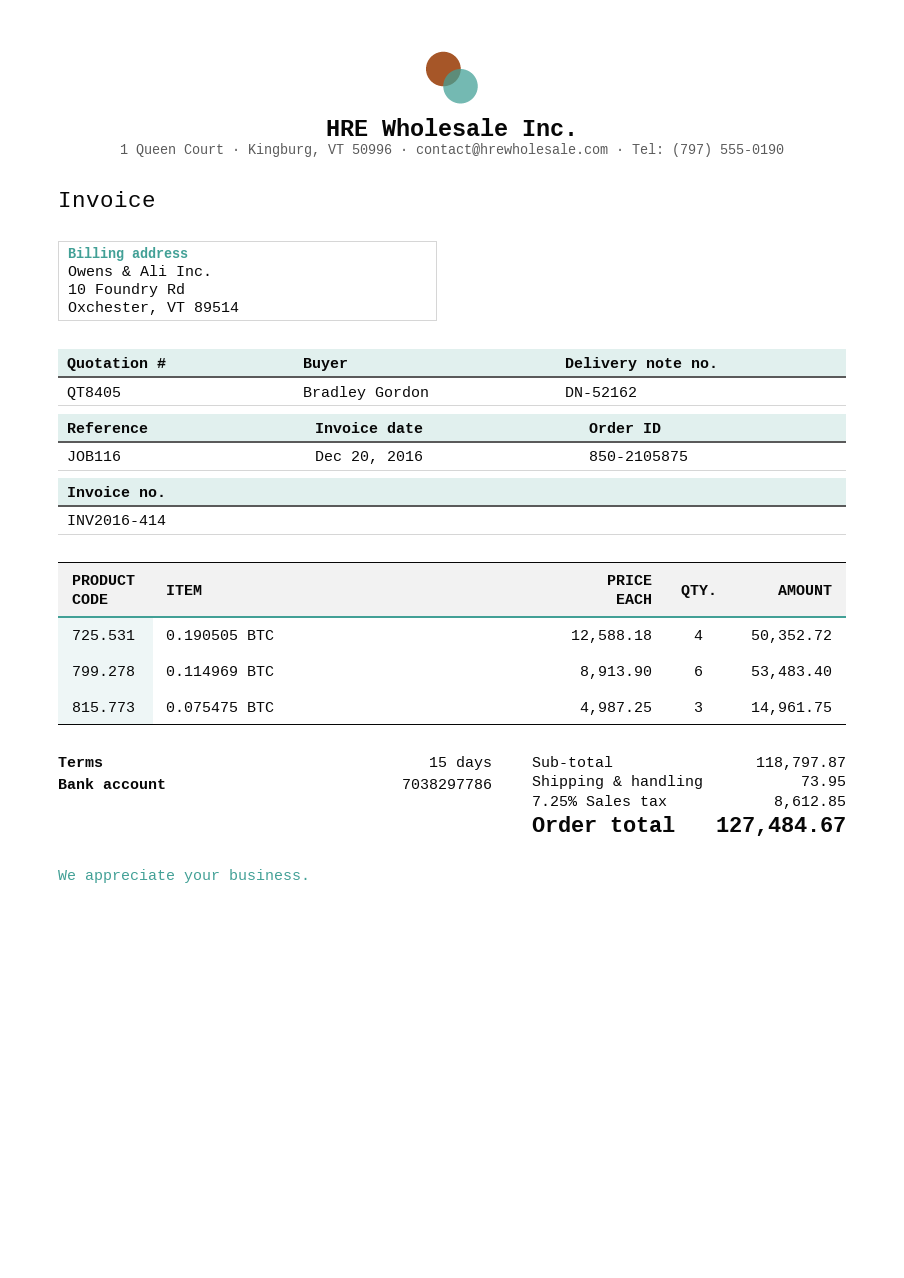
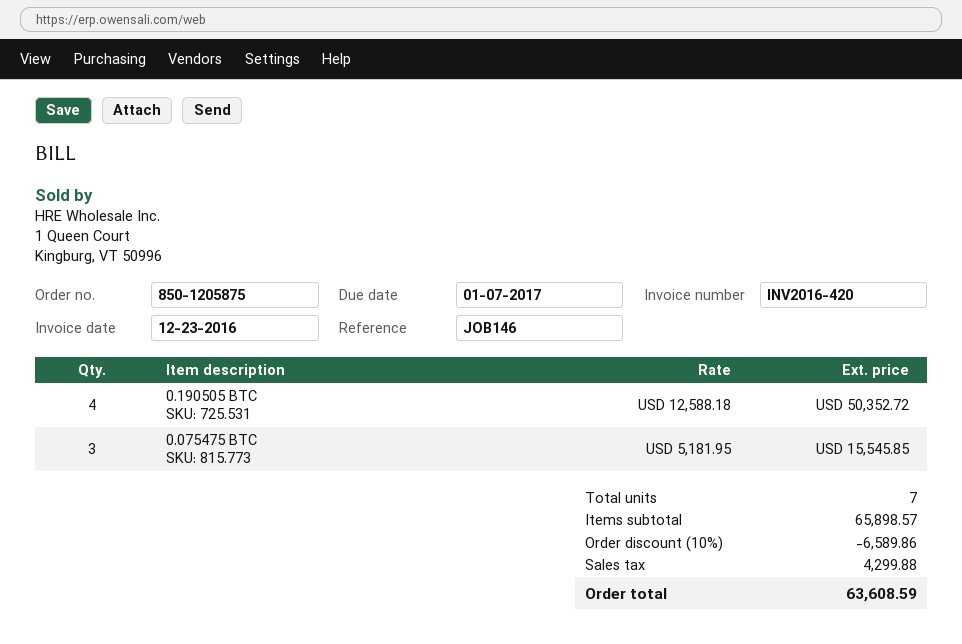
order number: 850-2105875 -> 850-1205875
invoice number: INV2016-414 -> INV2016-420
invoice date: 2016-12-20 -> 2016-12-23
reference: JOB116 -> JOB146
0.114969 BTC: 6 x 8913.90 = 53483.40 -> none
0.075475 BTC: 3 x 4987.25 = 14961.75 -> 3 x 5181.95 = 15545.85
subtotal: 118797.87 -> 65898.57
discount: none -> 10% = 6589.86
shipping: 73.95 -> none
tax: 8612.85 -> 4299.88
total: 127484.67 -> 63608.59

